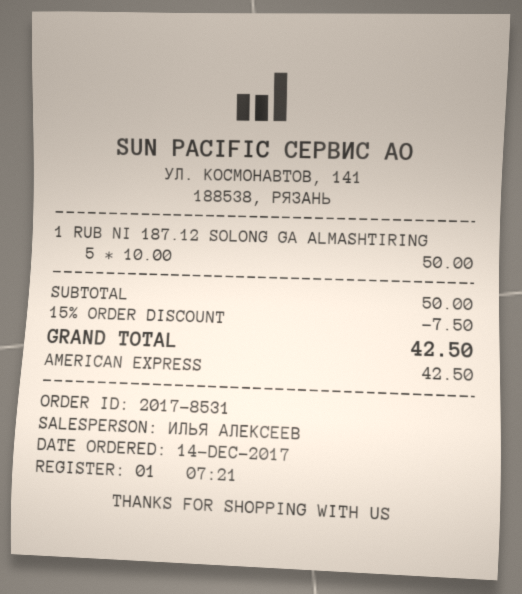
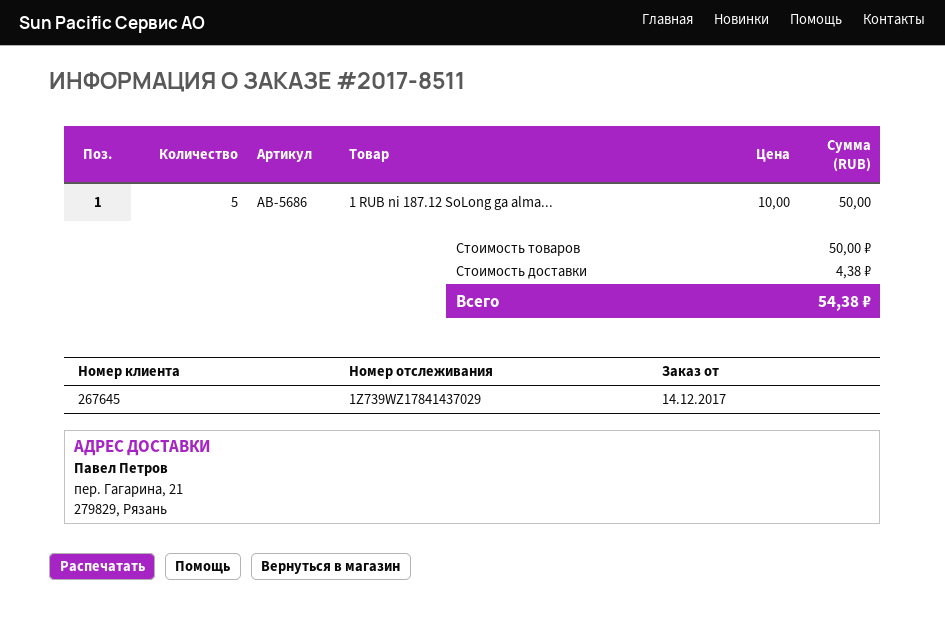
order number: 2017-8531 -> 2017-8511
discount: 15% = 7.50 -> none
shipping: none -> 4.38
total: 42.50 -> 54.38

